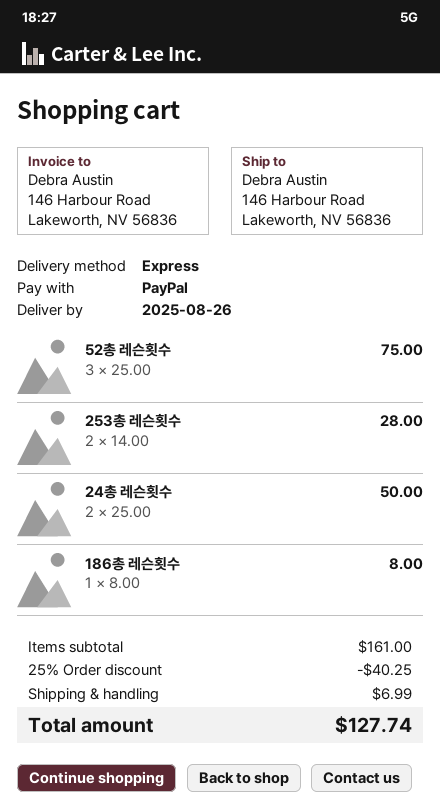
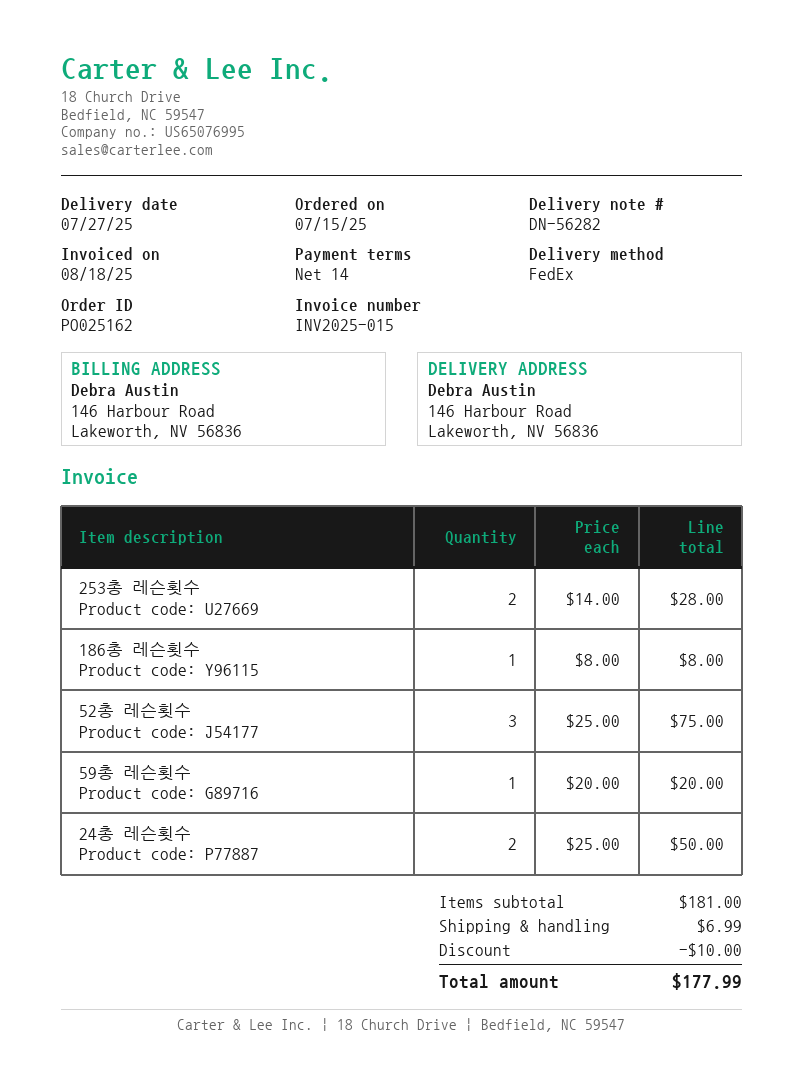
delivery date: 2025-08-26 -> 2025-07-27
shipping method: express -> FedEx
59총 레슨횟수: none -> 1 x 20.00 = 20.00
subtotal: 161.00 -> 181.00
discount: 40.25 -> 10.00
total: 127.74 -> 177.99

